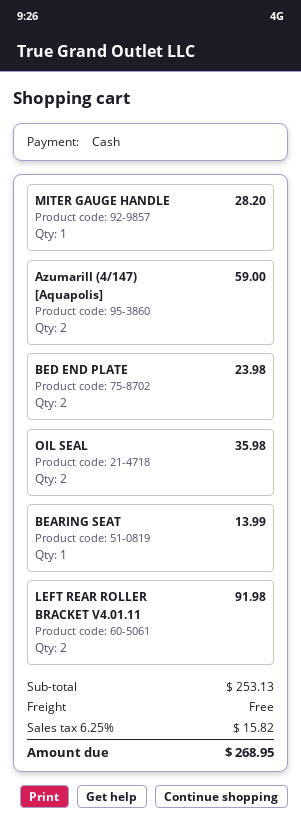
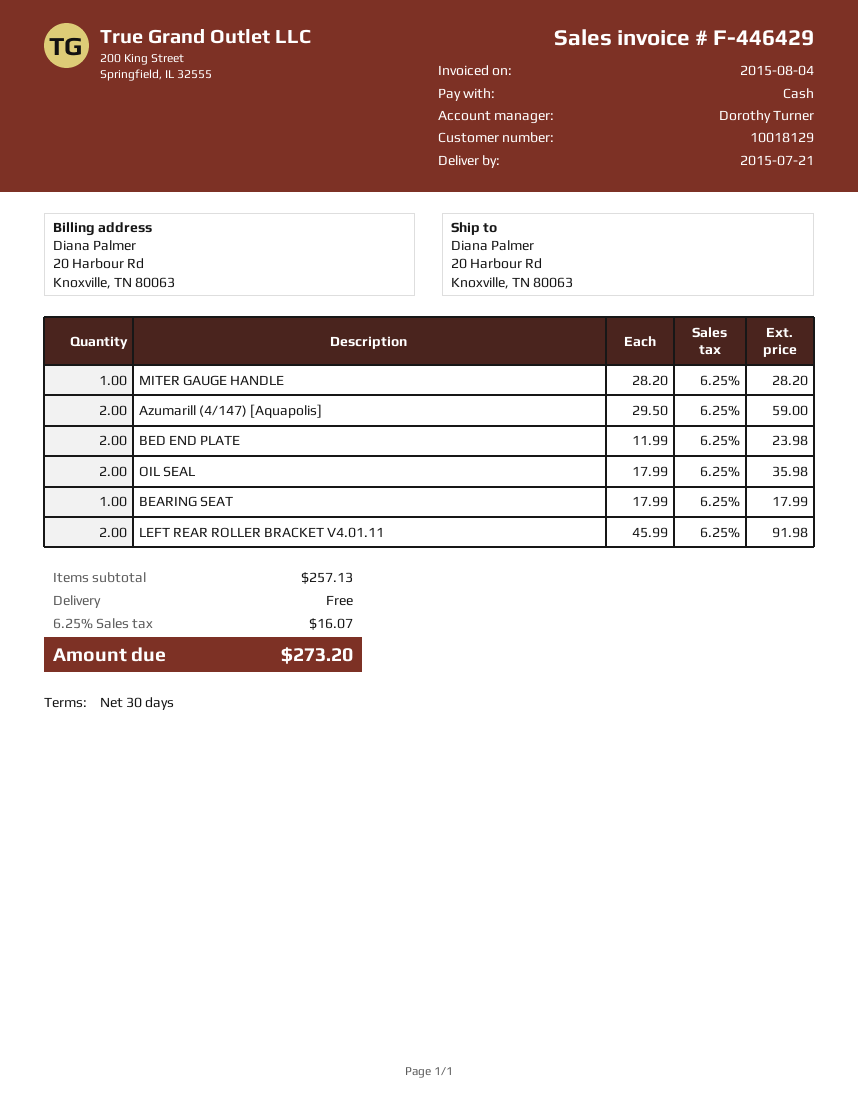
BEARING SEAT: 1 for 13.99 -> 1 for 17.99
subtotal: 253.13 -> 257.13
tax: 6.25% = 15.82 -> 6.25% = 16.07
total: 268.95 -> 273.20

